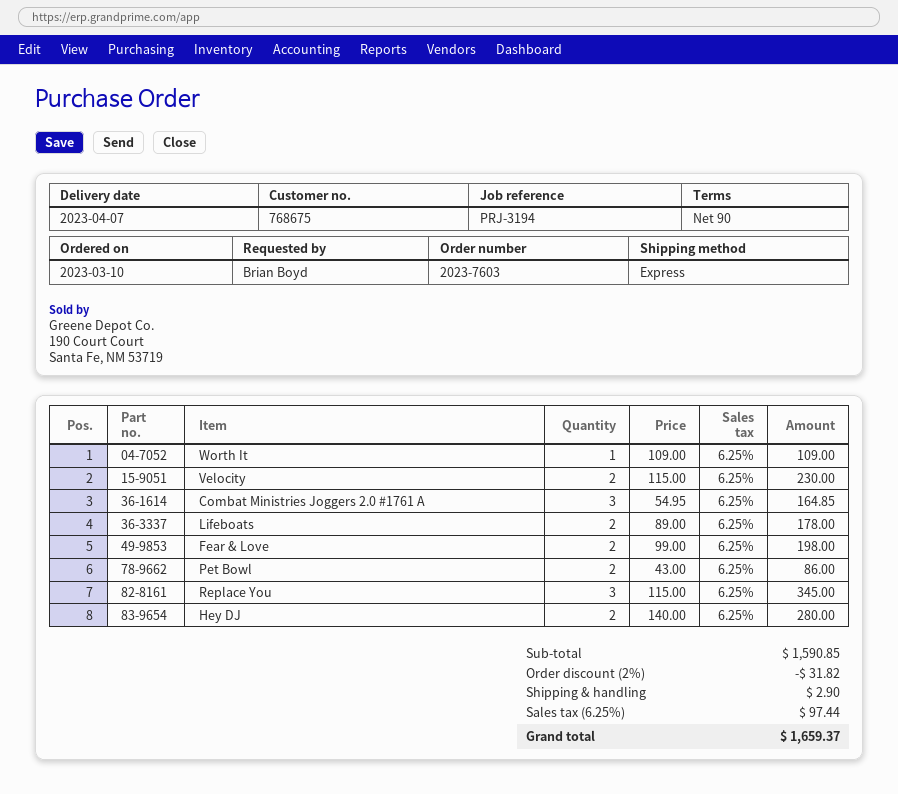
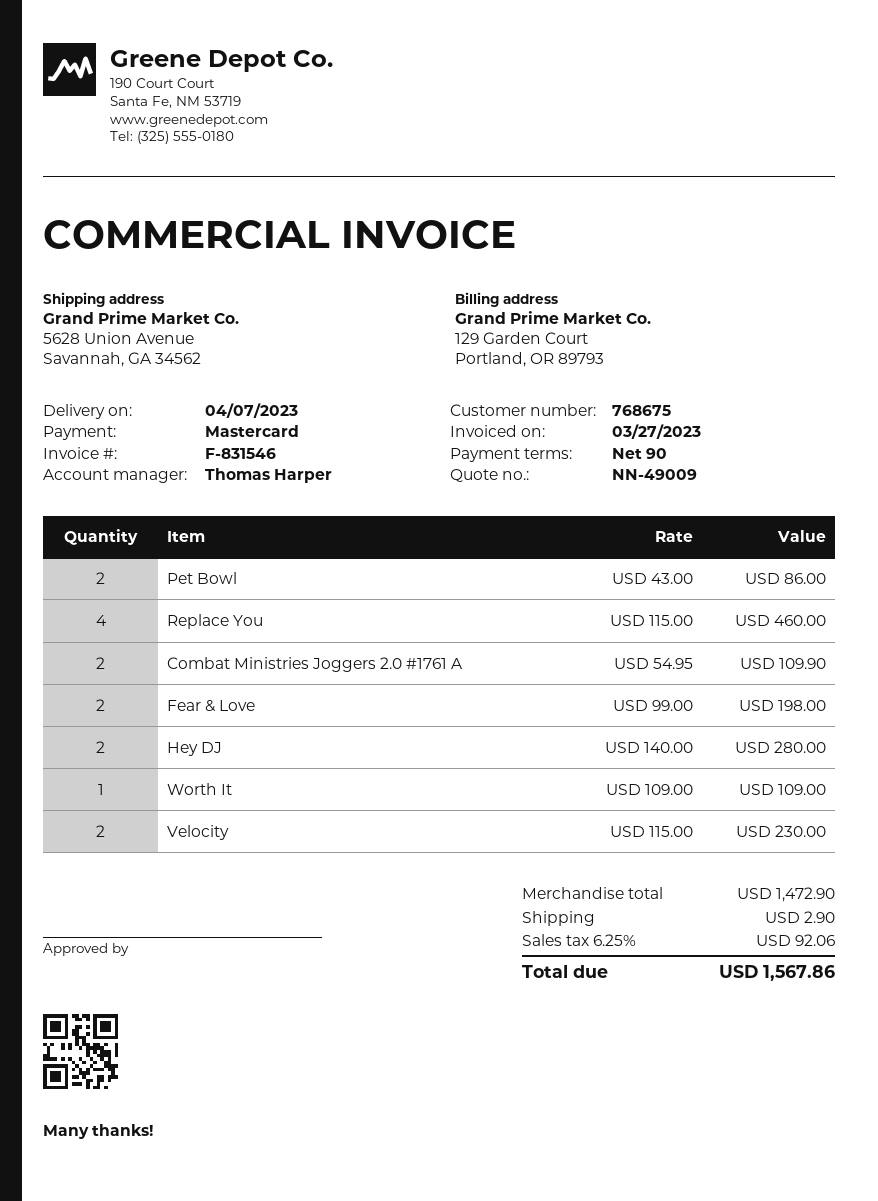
Combat Ministries Joggers 2.0 #1761 A: 3 x 54.95 = 164.85 -> 2 x 54.95 = 109.90
Lifeboats: 2 x 89.00 = 178.00 -> none
Replace You: 3 x 115.00 = 345.00 -> 4 x 115.00 = 460.00
subtotal: 1590.85 -> 1472.90
discount: 2% = 31.82 -> none
tax: 6.25% = 97.44 -> 6.25% = 92.06
total: 1659.37 -> 1567.86

